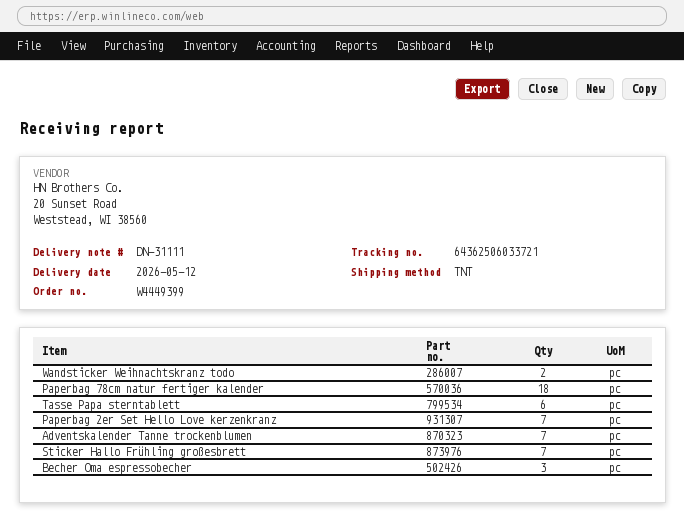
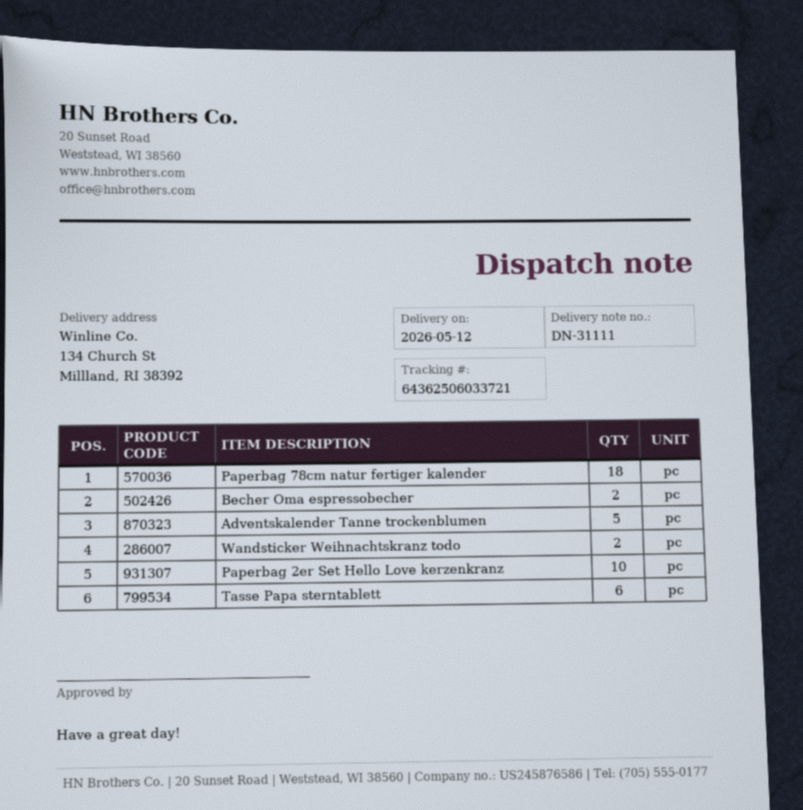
Paperbag 2er Set Hello Love kerzenkranz: 7 -> 10
Adventskalender Tanne trockenblumen: 7 -> 5
Sticker Hallo Frühling großesbrett: 7 -> none
Becher Oma espressobecher: 3 -> 2

